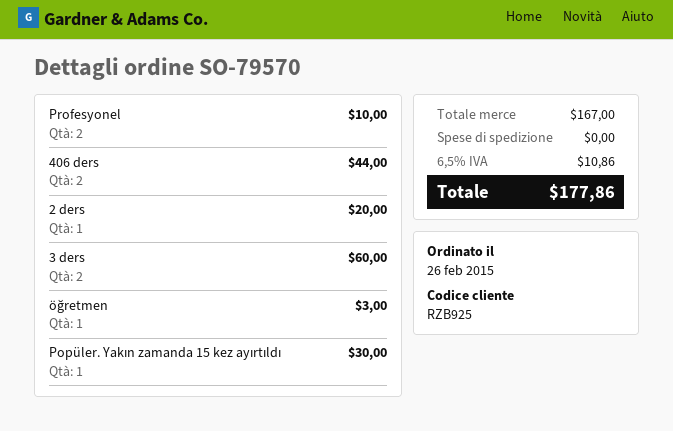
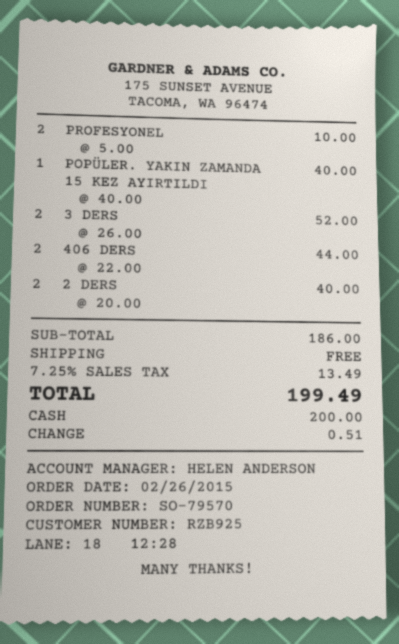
2 ders: 1 for 20.00 -> 2 for 40.00
3 ders: 2 for 60.00 -> 2 for 52.00
öğretmen: 1 for 3.00 -> none
Popüler. Yakın zamanda 15 kez ayırtıldı: 1 for 30.00 -> 1 for 40.00
subtotal: 167.00 -> 186.00
tax: 6.5% = 10.86 -> 7.25% = 13.49
total: 177.86 -> 199.49

